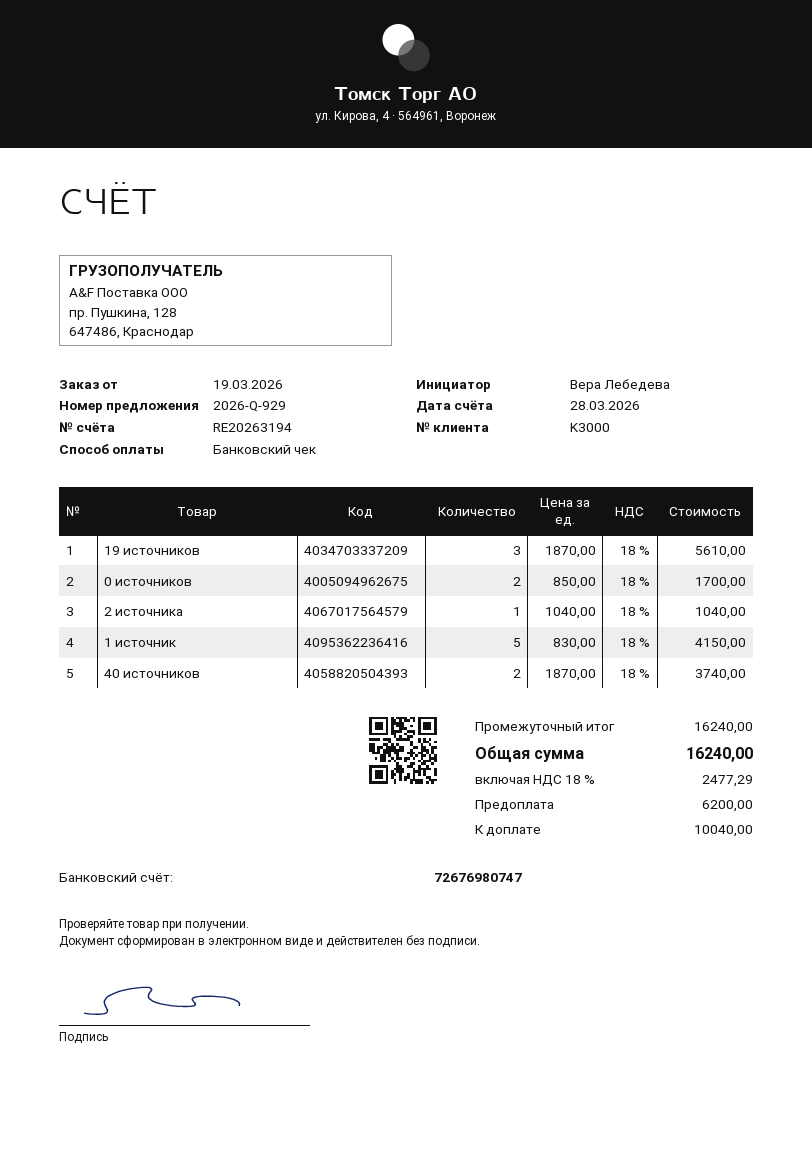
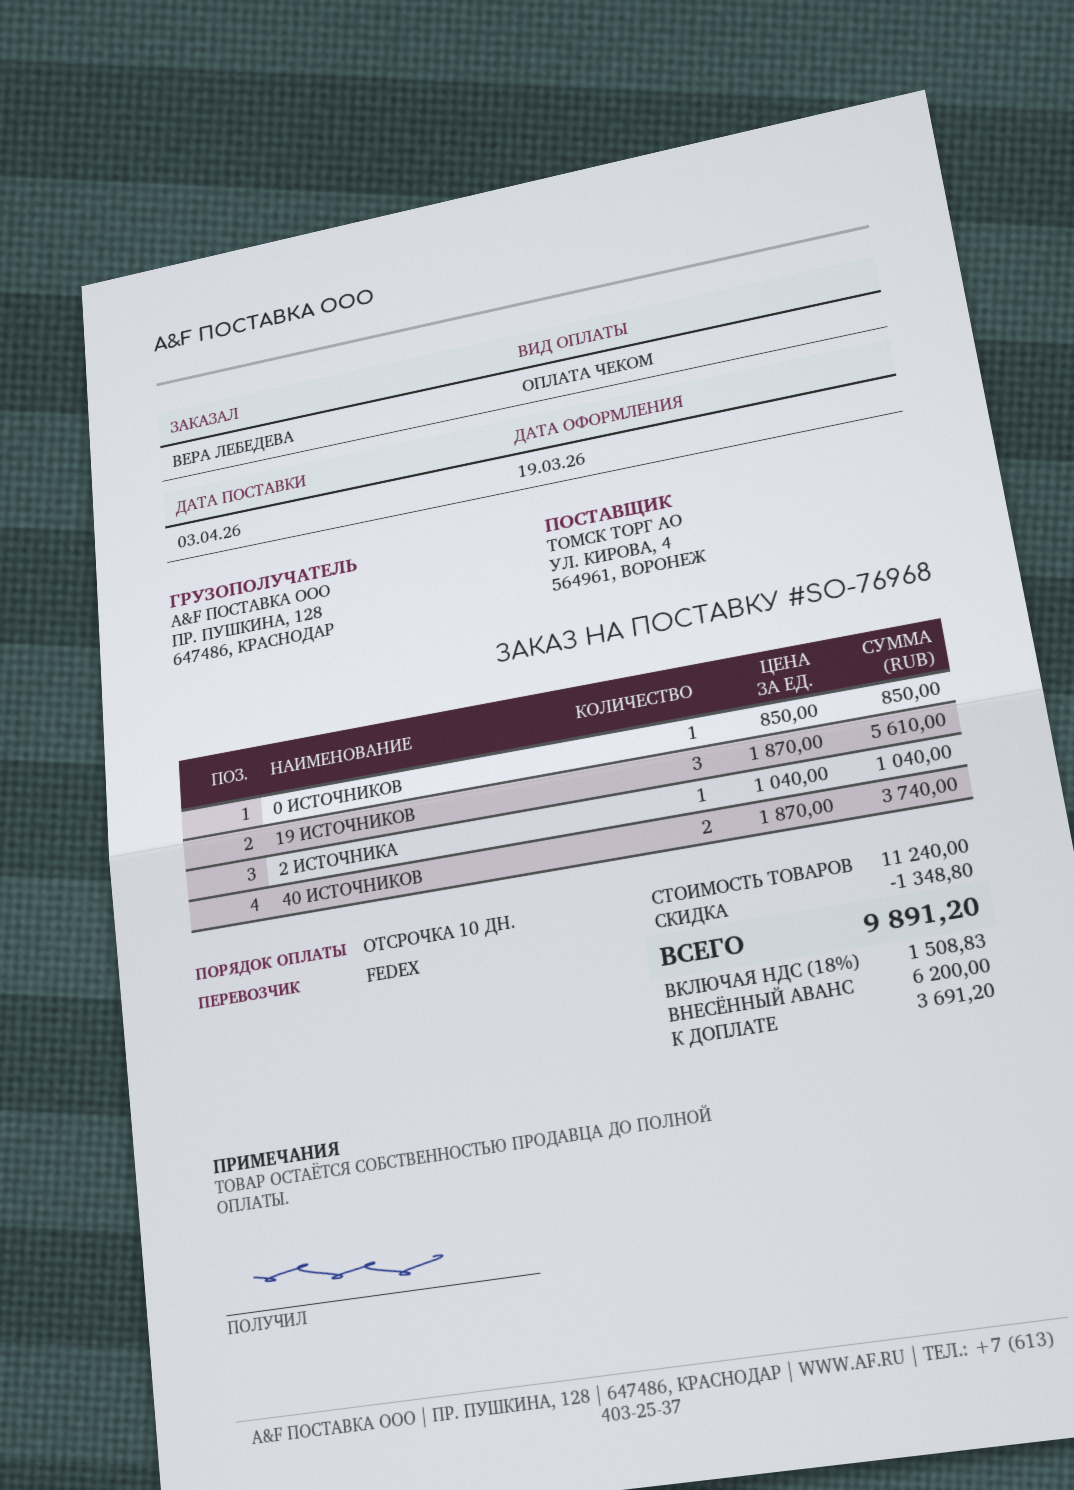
0 источников: 2 x 850.00 = 1700.00 -> 1 x 850.00 = 850.00
1 источник: 5 x 830.00 = 4150.00 -> none
subtotal: 16240.00 -> 11240.00
discount: none -> 1348.80
tax: 18% = 2477.29 -> 18% = 1508.83
total: 16240.00 -> 9891.20
balance: 10040.00 -> 3691.20

